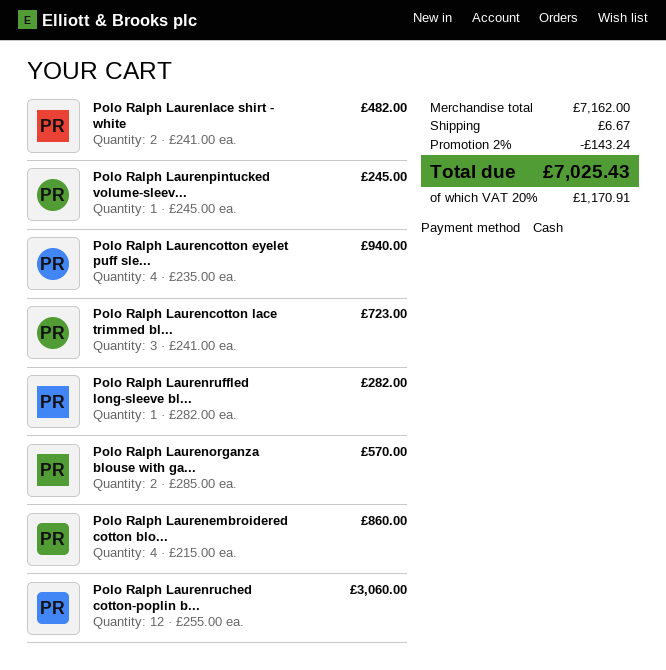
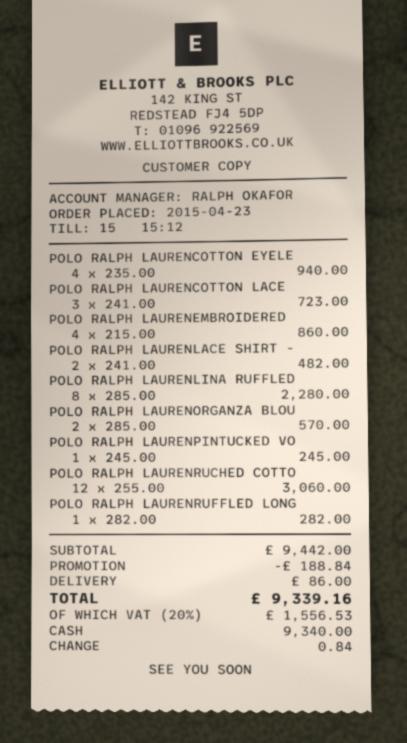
POLO RALPH LAURENLINA RUFFLED: none -> 8 x 285.00 = 2280.00
subtotal: 7162.00 -> 9442.00
discount: 143.24 -> 188.84
shipping: 6.67 -> 86.00
tax: 20% = 1170.91 -> 20% = 1556.53
total: 7025.43 -> 9339.16

